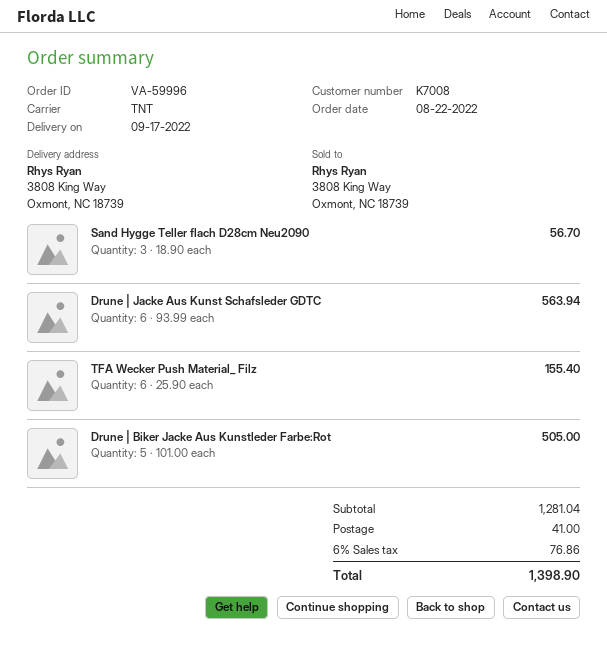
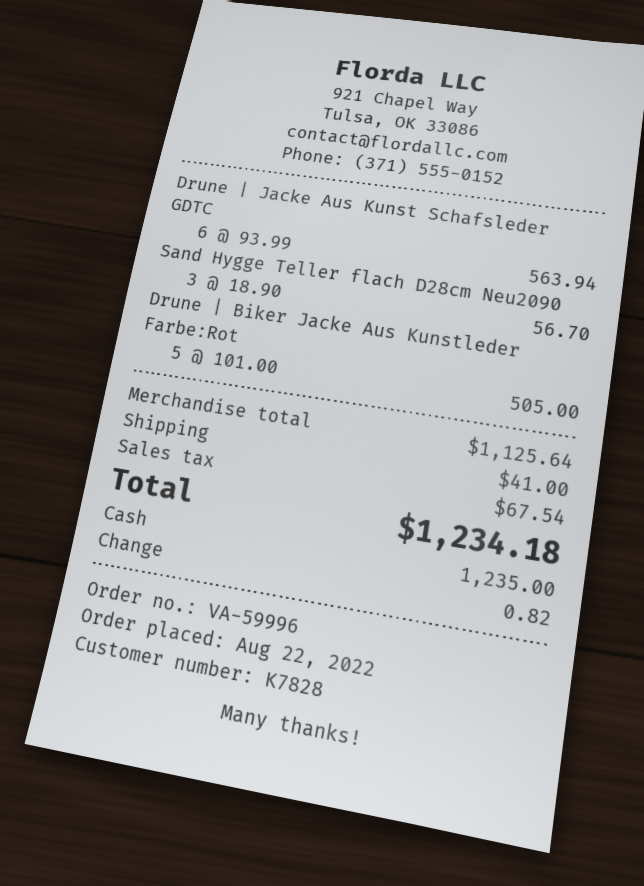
customer number: K7008 -> K7828
TFA Wecker Push Material_ Filz: 6 x 25.90 = 155.40 -> none
subtotal: 1281.04 -> 1125.64
tax: 76.86 -> 67.54
total: 1398.90 -> 1234.18

